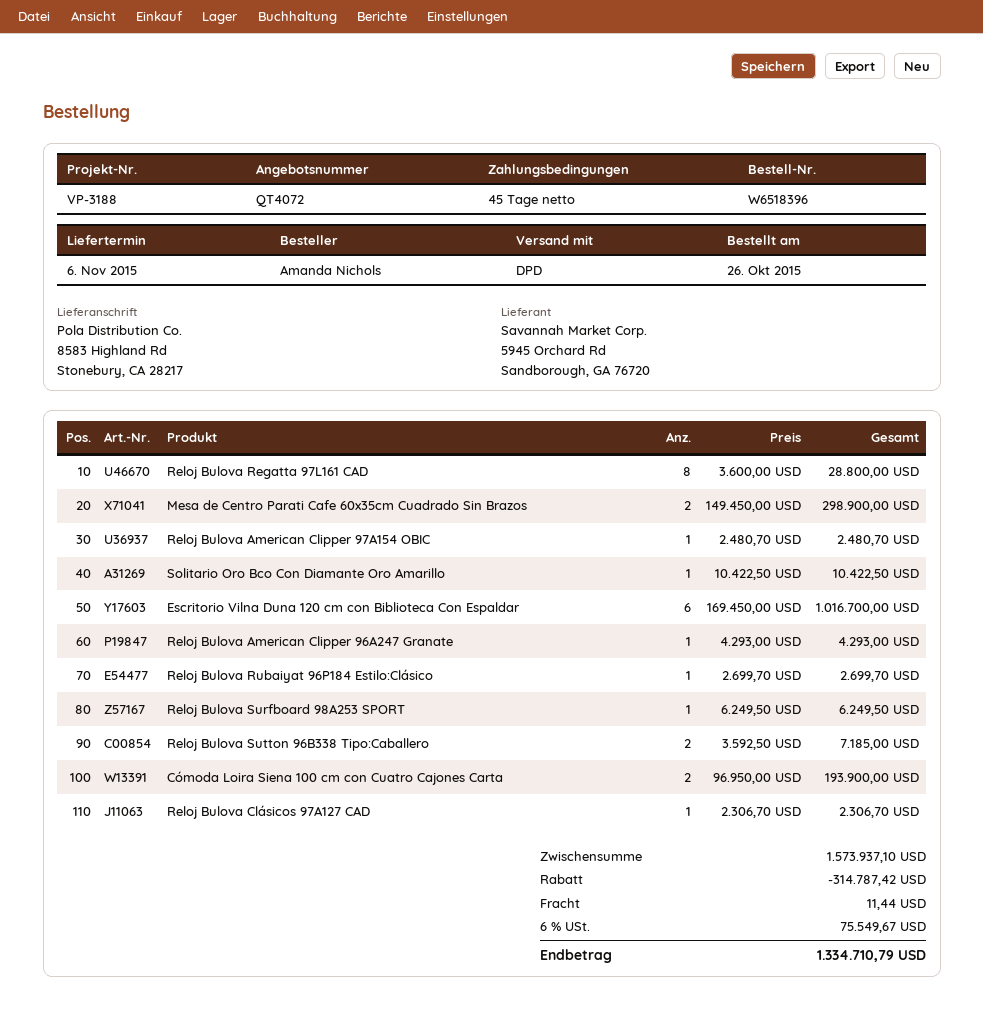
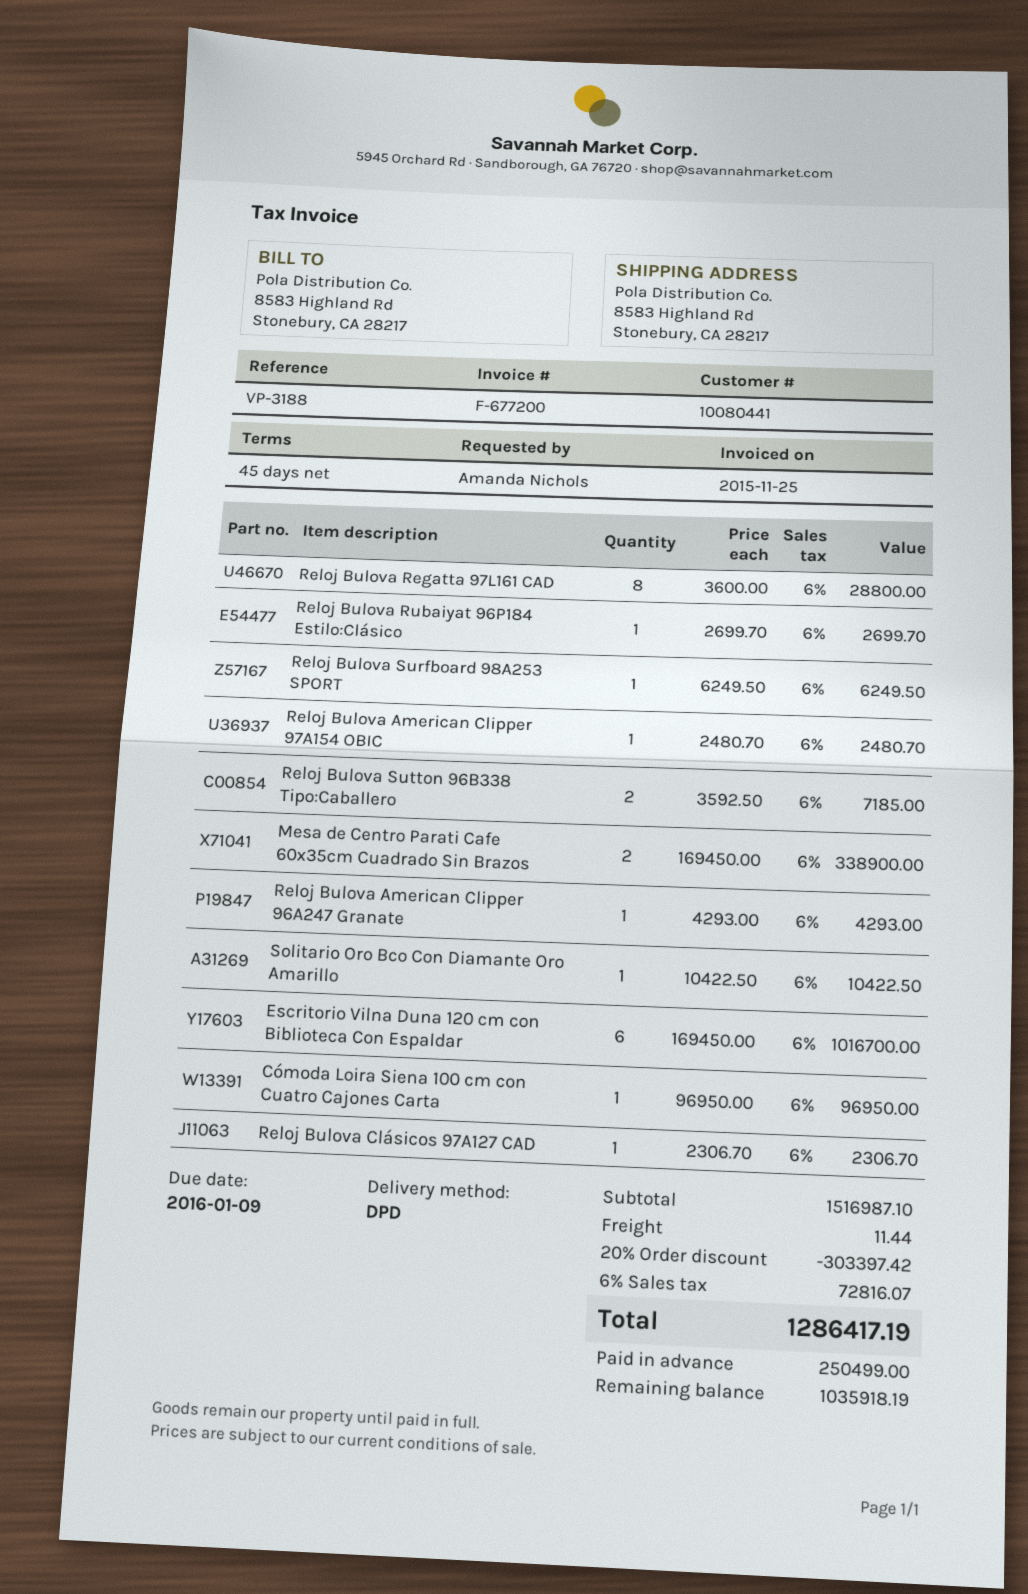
Mesa de Centro Parati Cafe 60x35cm Cuadrado Sin Brazos: 2 x 149450.00 = 298900.00 -> 2 x 169450.00 = 338900.00
Cómoda Loira Siena 100 cm con Cuatro Cajones Carta: 2 x 96950.00 = 193900.00 -> 1 x 96950.00 = 96950.00
subtotal: 1573937.10 -> 1516987.10
discount: 314787.42 -> 303397.42
tax: 6% = 75549.67 -> 6% = 72816.07
total: 1334710.79 -> 1286417.19

